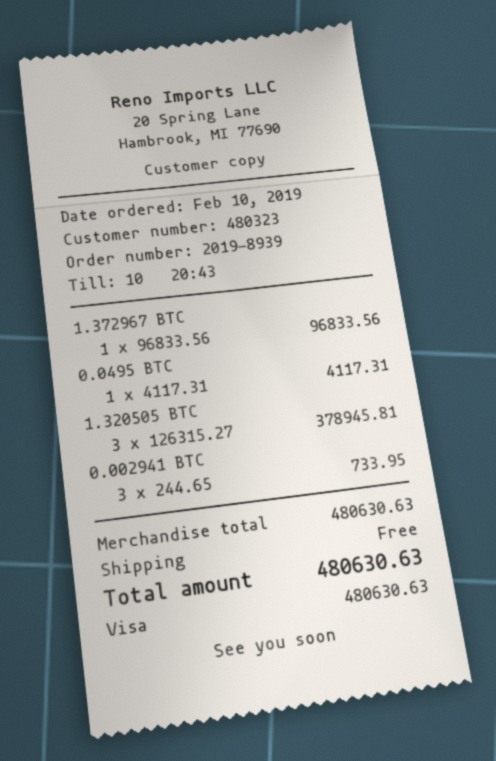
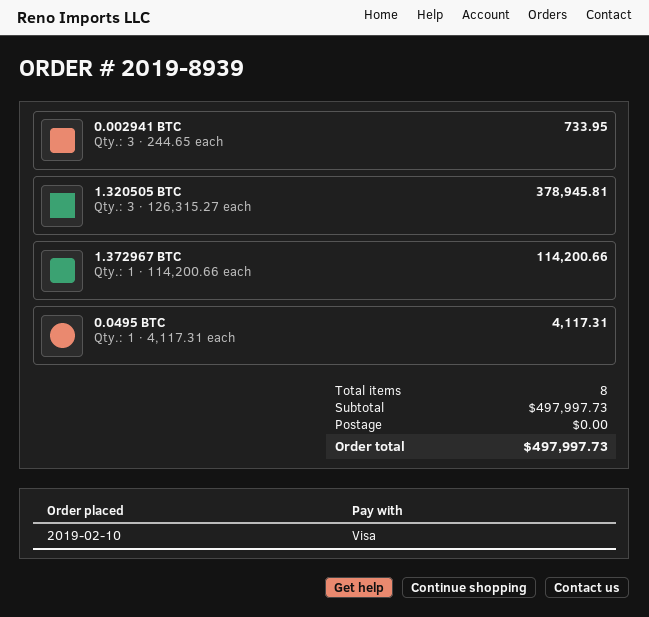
1.372967 BTC: 1 x 96833.56 = 96833.56 -> 1 x 114200.66 = 114200.66
subtotal: 480630.63 -> 497997.73
total: 480630.63 -> 497997.73

